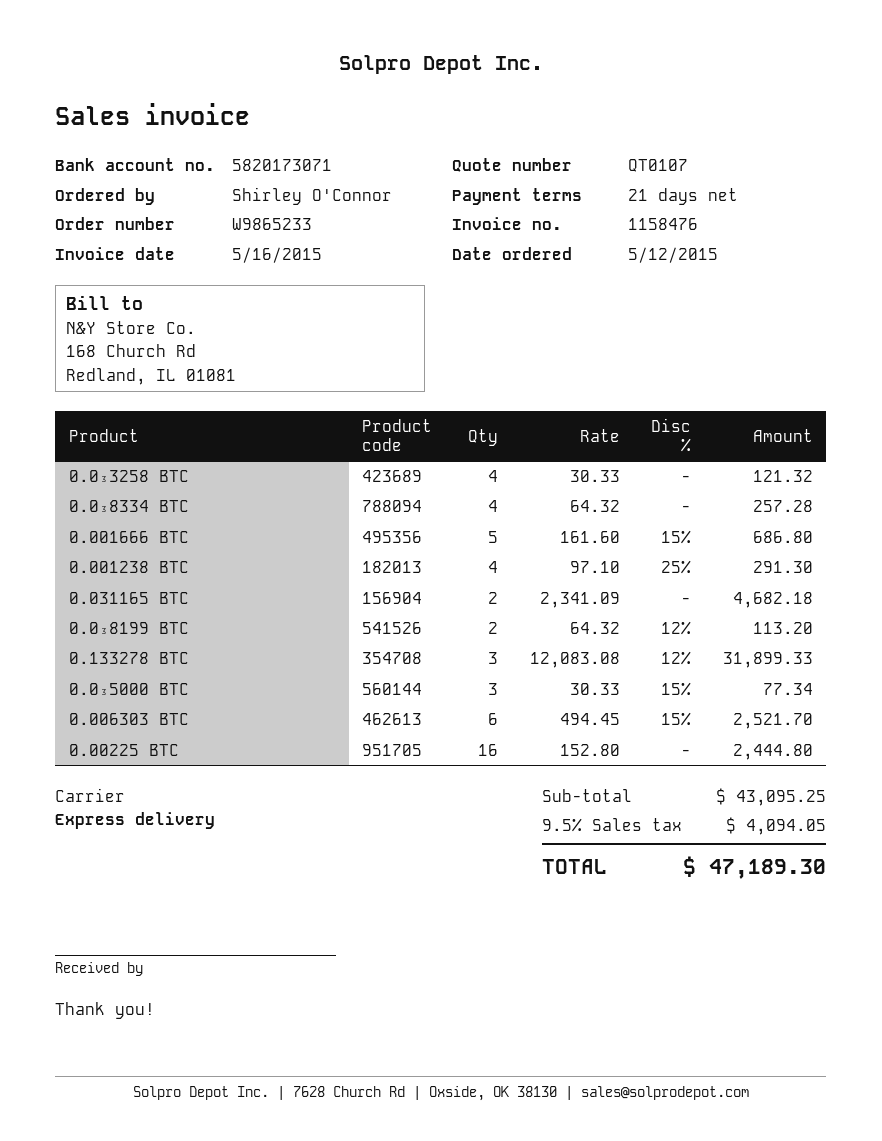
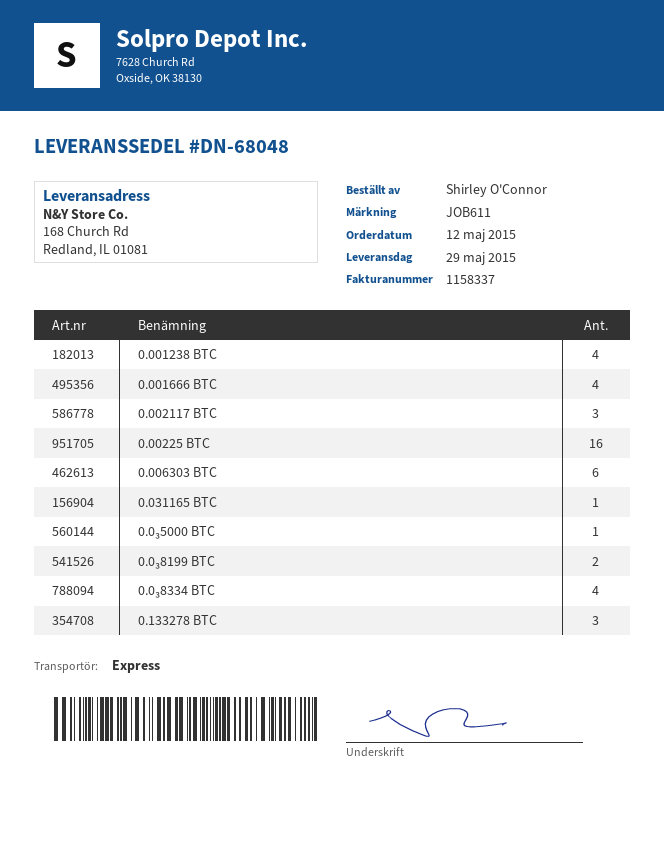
invoice number: 1158476 -> 1158337
0.0₃3258 BTC: 4 -> none
0.001666 BTC: 5 -> 4
0.031165 BTC: 2 -> 1
0.0₃5000 BTC: 3 -> 1
0.002117 BTC: none -> 3

